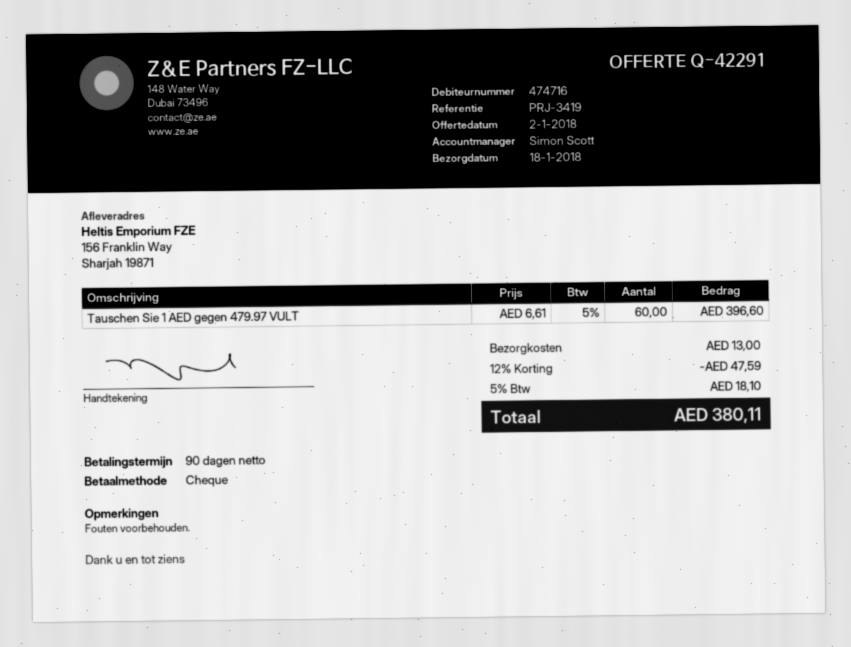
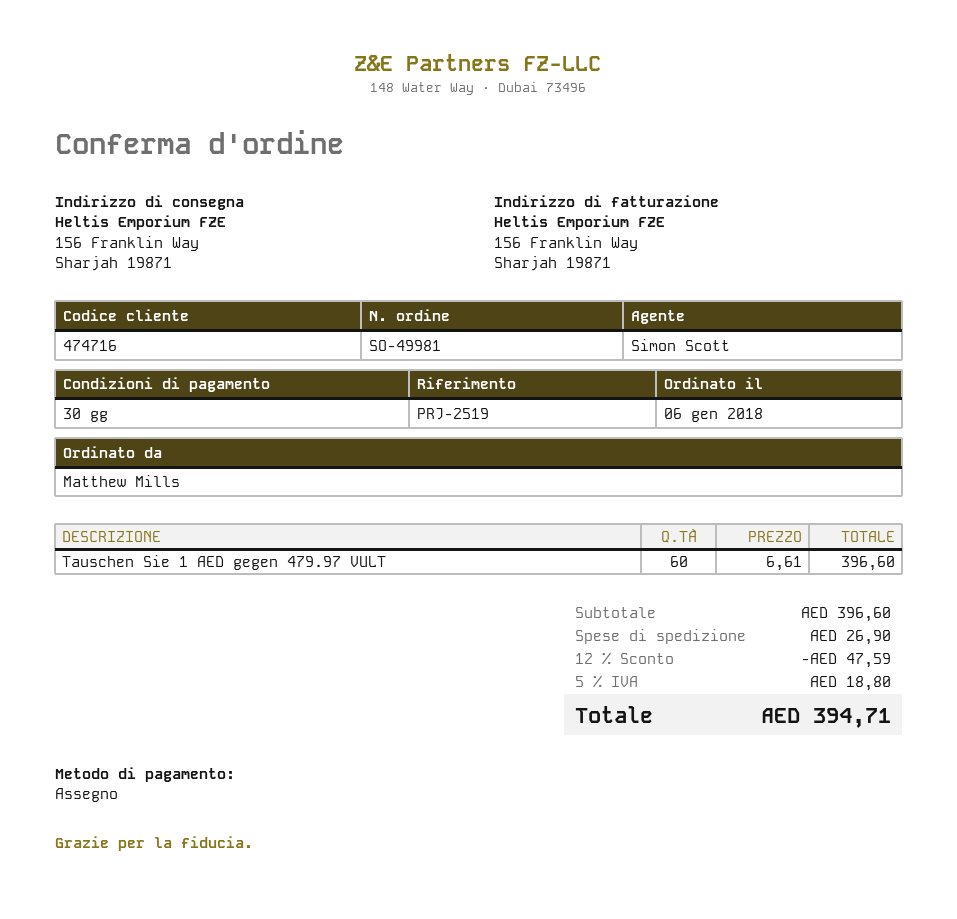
payment terms: 90 days -> 30 days
reference: PRJ-3419 -> PRJ-2519
shipping: 13.00 -> 26.90
tax: 5% = 18.10 -> 5% = 18.80
total: 380.11 -> 394.71

